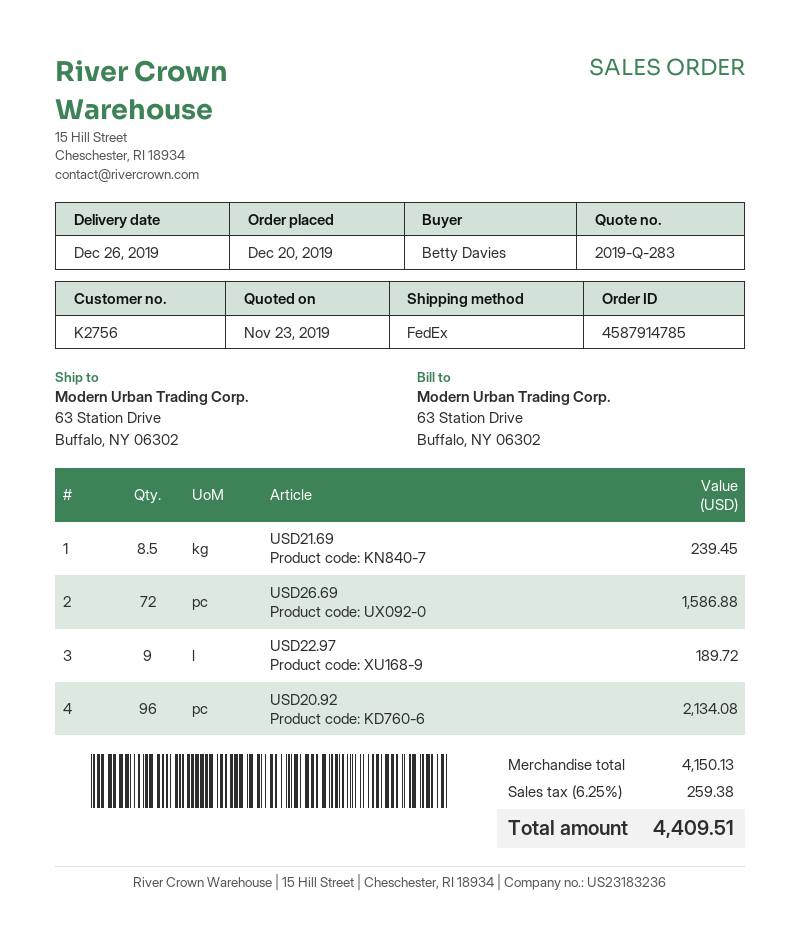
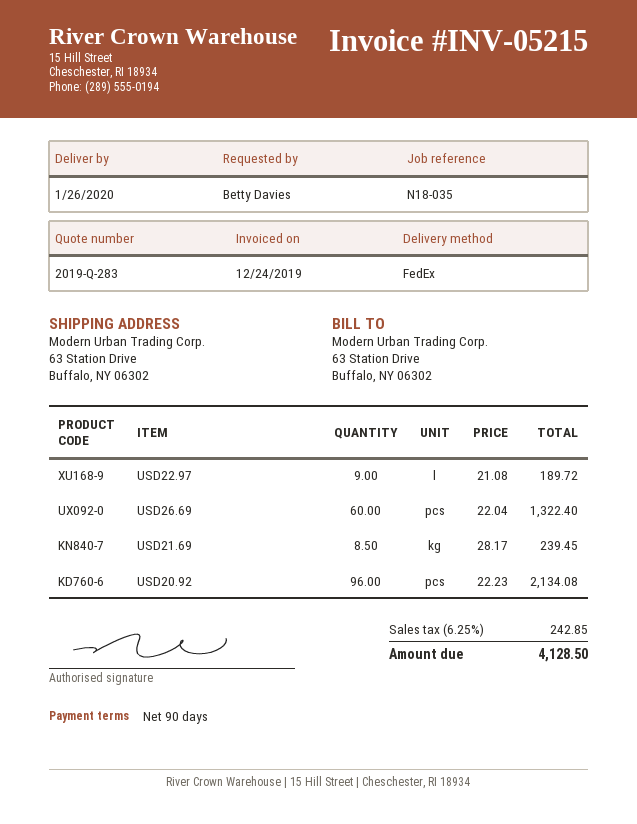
delivery date: 2019-12-26 -> 2020-01-26
USD26.69: 72 for 1586.88 -> 60 for 1322.40
tax: 6.25% = 259.38 -> 6.25% = 242.85
total: 4409.51 -> 4128.50

